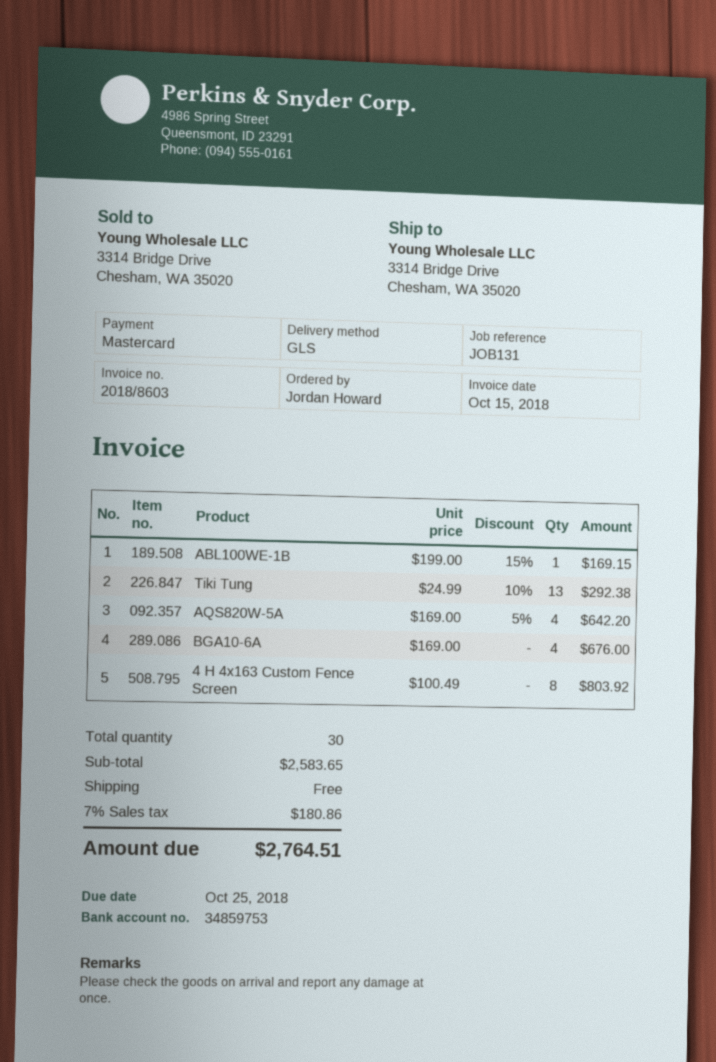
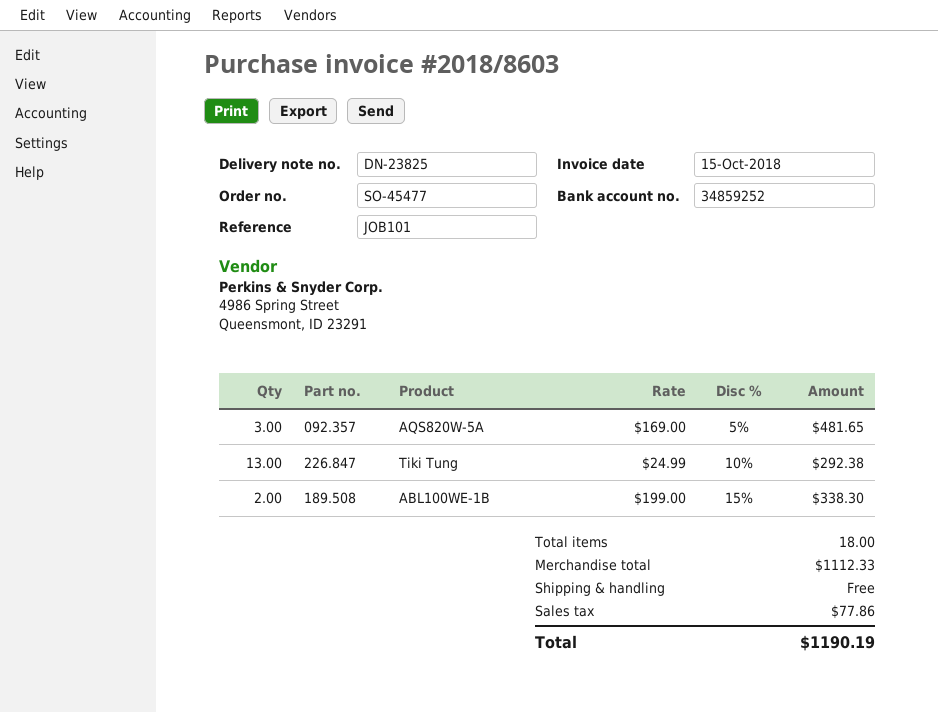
reference: JOB131 -> JOB101
bank account: 34859753 -> 34859252
ABL100WE-1B: 1 x 199.00 - 15% = 169.15 -> 2 x 199.00 - 15% = 338.30
AQS820W-5A: 4 x 169.00 - 5% = 642.20 -> 3 x 169.00 - 5% = 481.65
BGA10-6A: 4 x 169.00 = 676.00 -> none
4 H 4x163 Custom Fence Screen: 8 x 100.49 = 803.92 -> none
total quantity: 30 -> 18
subtotal: 2583.65 -> 1112.33
tax: 180.86 -> 77.86
total: 2764.51 -> 1190.19

